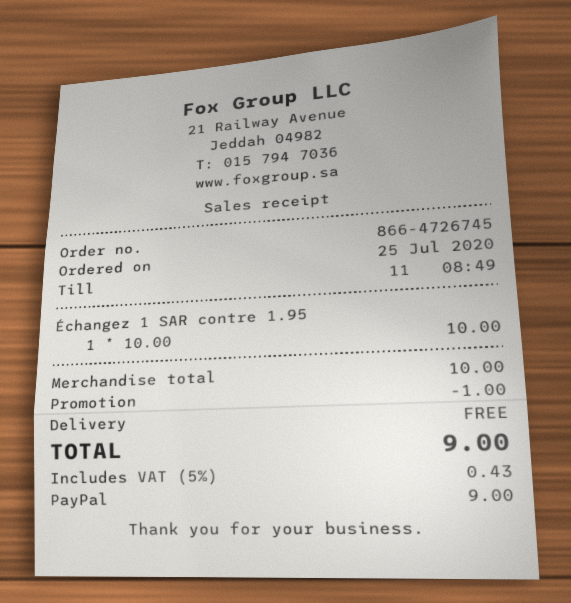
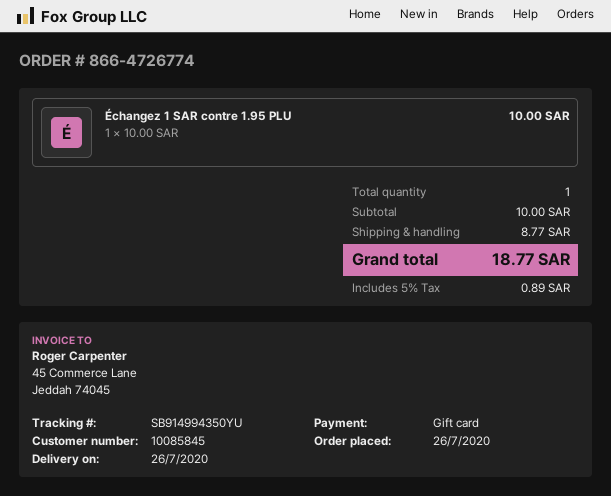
order number: 866-4726745 -> 866-4726774
order date: 2020-07-25 -> 2020-07-26
payment method: PayPal -> gift card
discount: 1.00 -> none
shipping: 0.00 -> 8.77
tax: 5% = 0.43 -> 5% = 0.89
total: 9.00 -> 18.77

